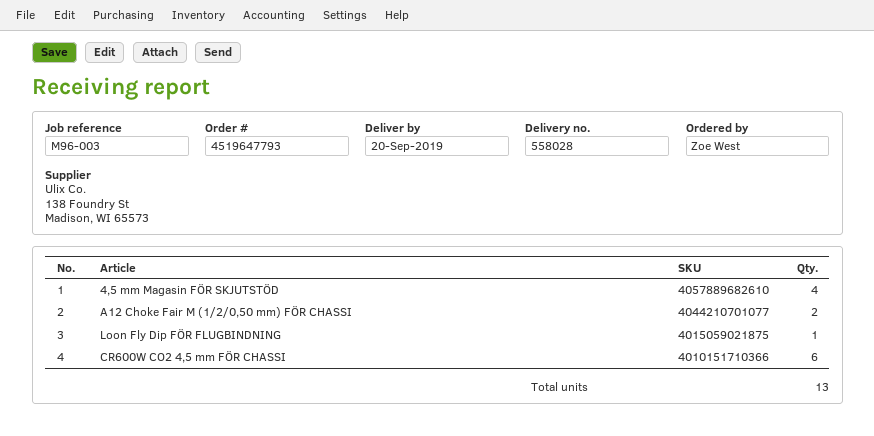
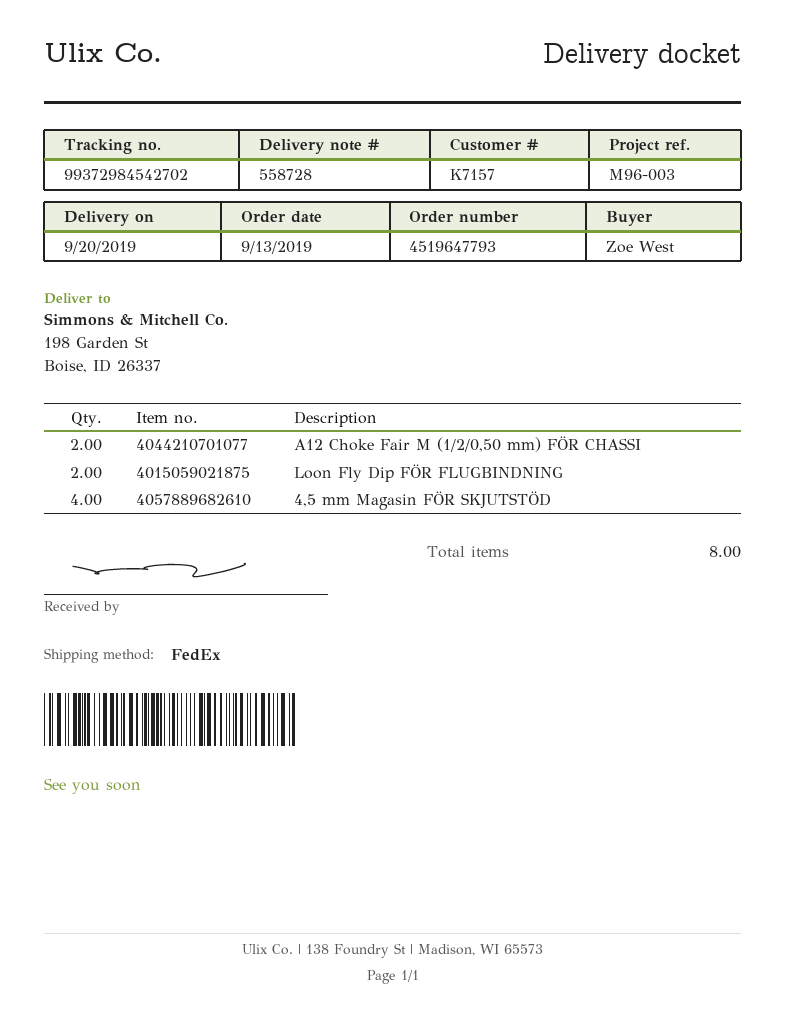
delivery note number: 558028 -> 558728
Loon Fly Dip FÖR FLUGBINDNING: 1 -> 2
CR600W CO2 4,5 mm FÖR CHASSI: 6 -> none
total quantity: 13 -> 8

